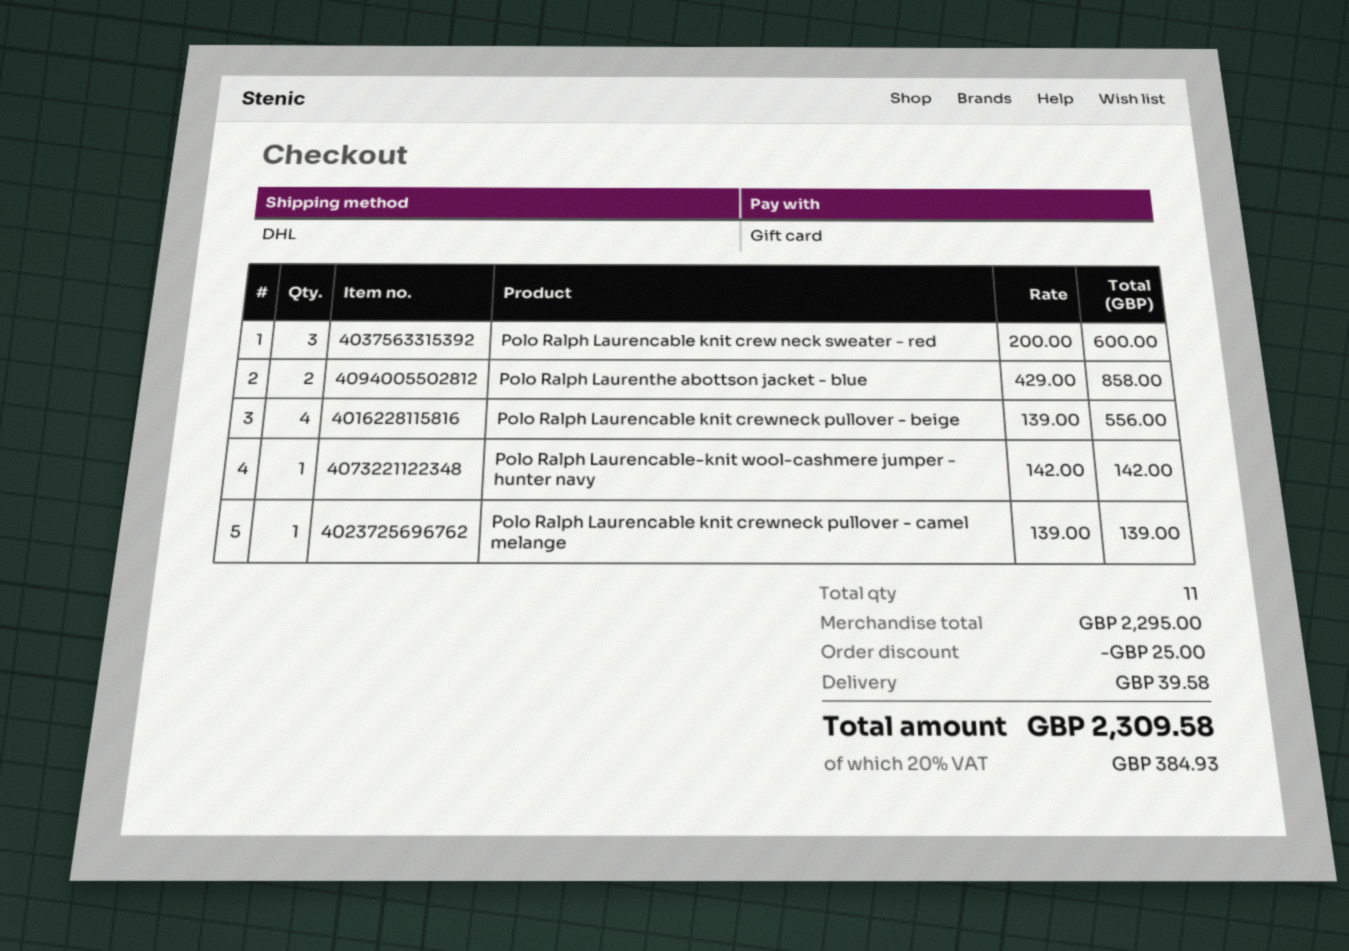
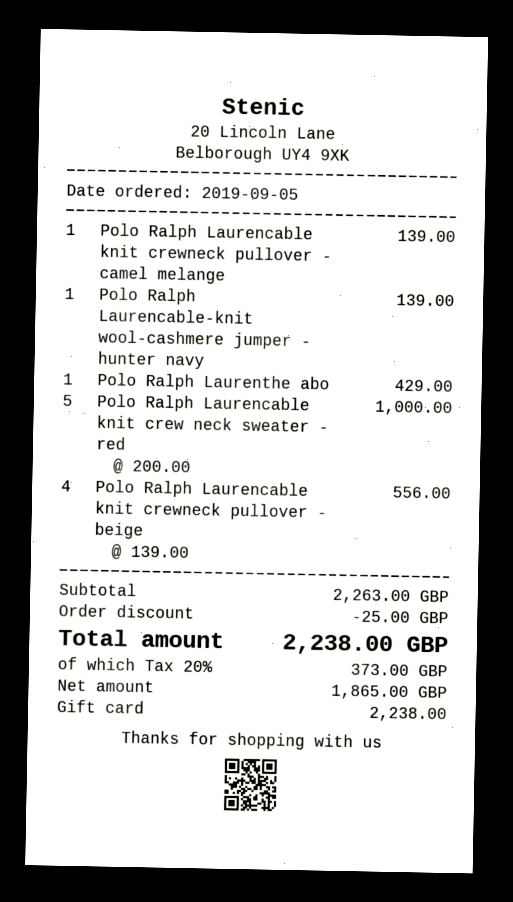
Polo Ralph Laurencable knit crew neck sweater - red: 3 x 200.00 = 600.00 -> 5 x 200.00 = 1000.00
Polo Ralph Laurenthe abottson jacket - blue: 2 x 429.00 = 858.00 -> 1 x 429.00 = 429.00
Polo Ralph Laurencable-knit wool-cashmere jumper - hunter navy: 1 x 142.00 = 142.00 -> 1 x 139.00 = 139.00
subtotal: 2295.00 -> 2263.00
shipping: 39.58 -> none
tax: 20% = 384.93 -> 20% = 373.00
total: 2309.58 -> 2238.00

